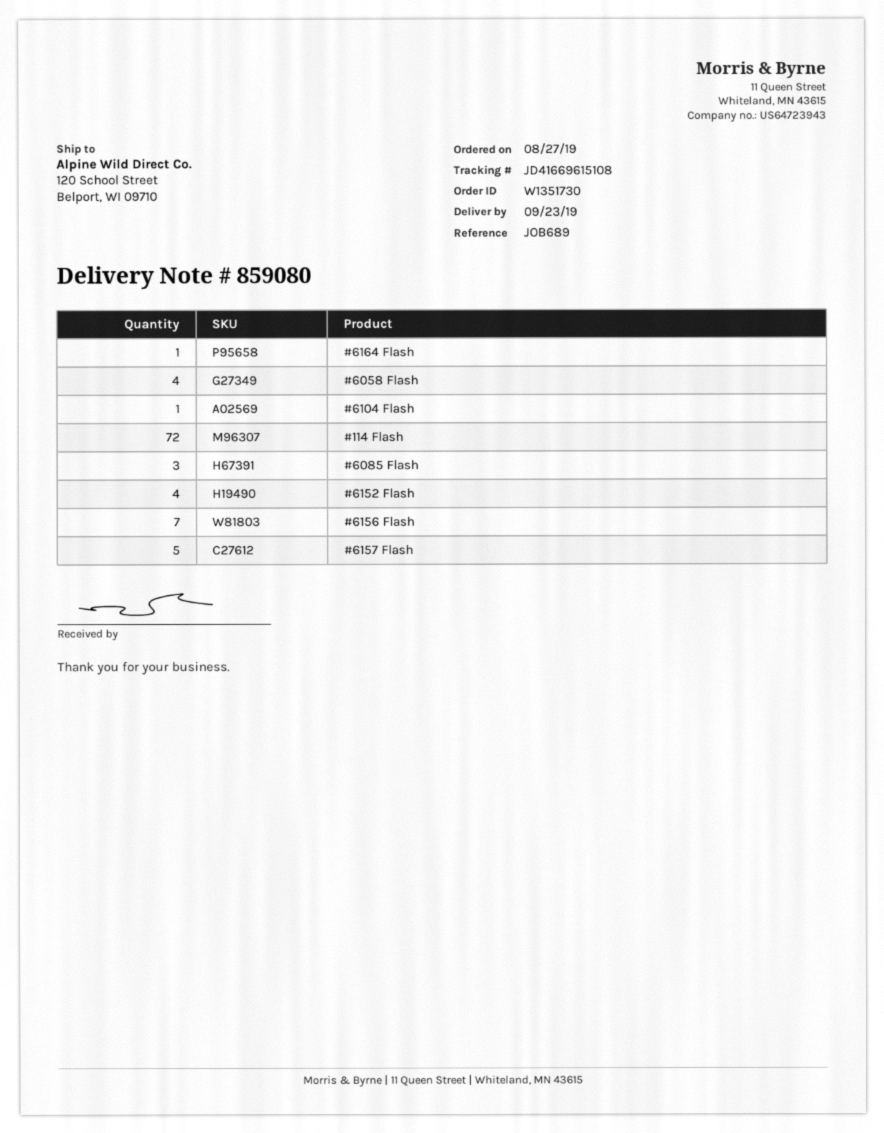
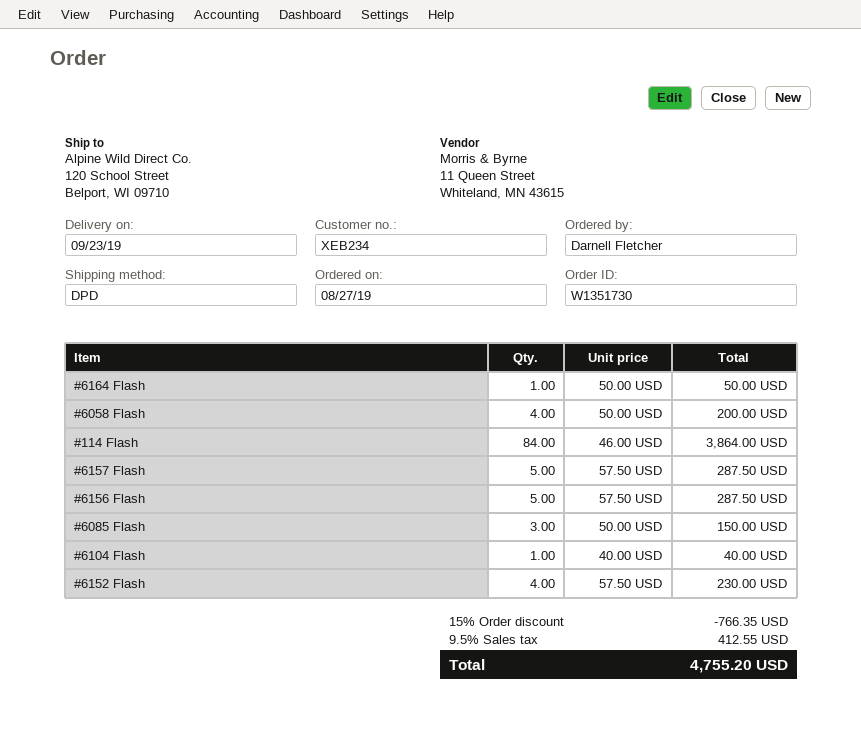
#114 Flash: 72 -> 84
#6156 Flash: 7 -> 5

